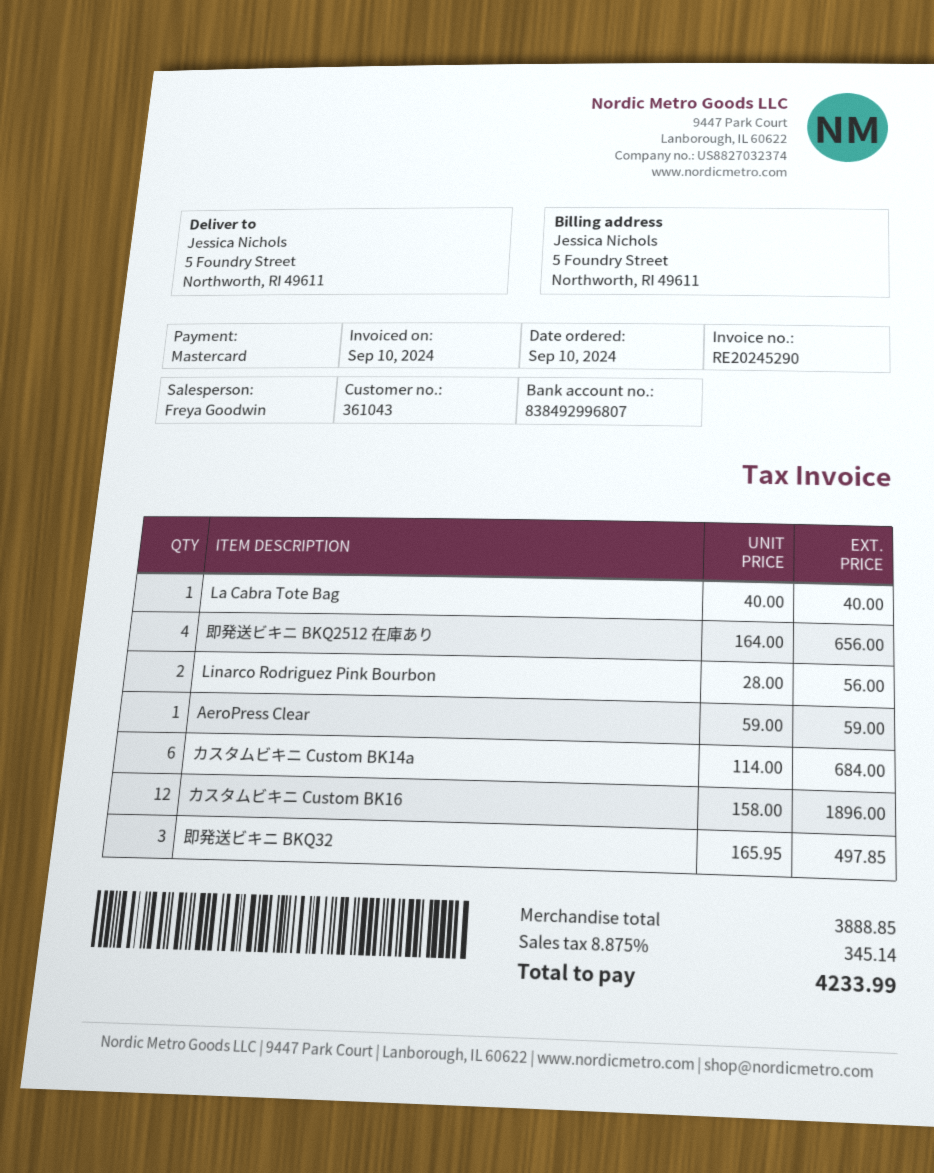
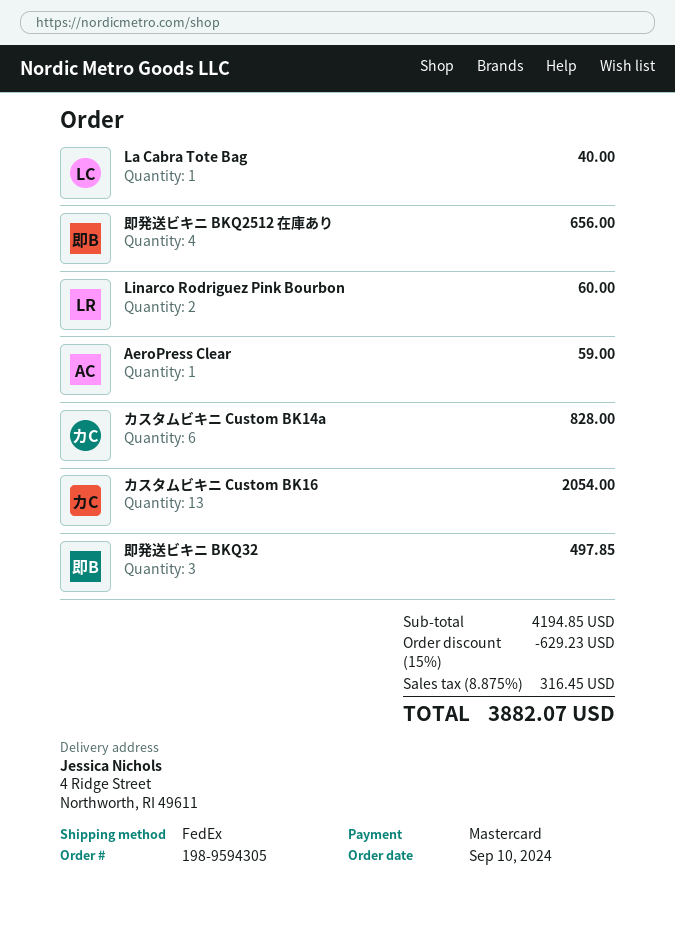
ship to: 5 Foundry Street, Northworth, RI 49611 -> 4 Ridge Street, Northworth, RI 49611
Linarco Rodriguez Pink Bourbon: 2 for 56.00 -> 2 for 60.00
カスタムビキニ Custom BK14a: 6 for 684.00 -> 6 for 828.00
カスタムビキニ Custom BK16: 12 for 1896.00 -> 13 for 2054.00
subtotal: 3888.85 -> 4194.85
discount: none -> 15% = 629.23
tax: 8.875% = 345.14 -> 8.875% = 316.45
total: 4233.99 -> 3882.07

